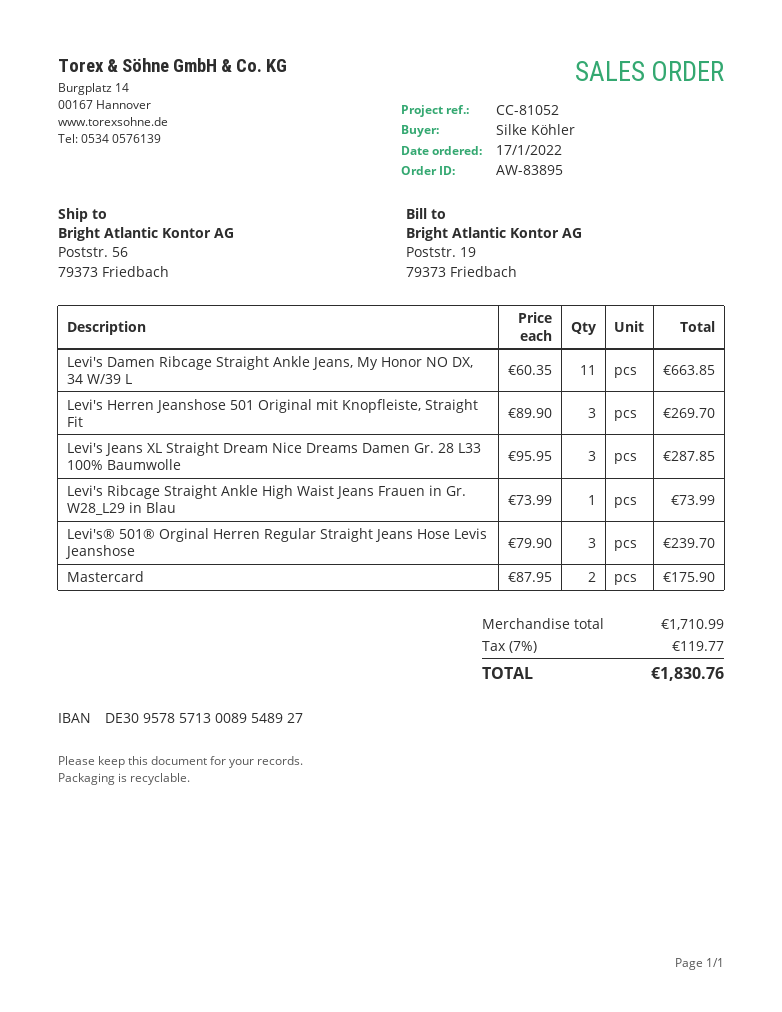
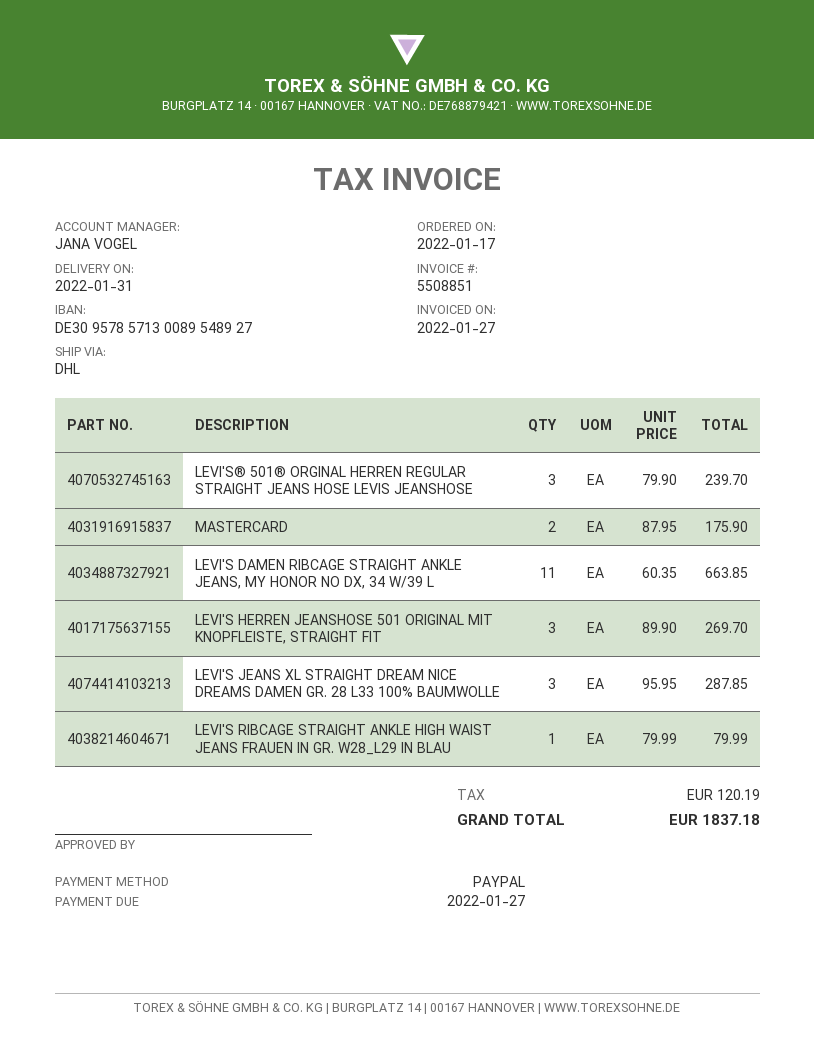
Levi's Ribcage Straight Ankle High Waist Jeans Frauen in Gr. W28_L29 in Blau: 1 x 73.99 = 73.99 -> 1 x 79.99 = 79.99
tax: 119.77 -> 120.19
total: 1830.76 -> 1837.18

